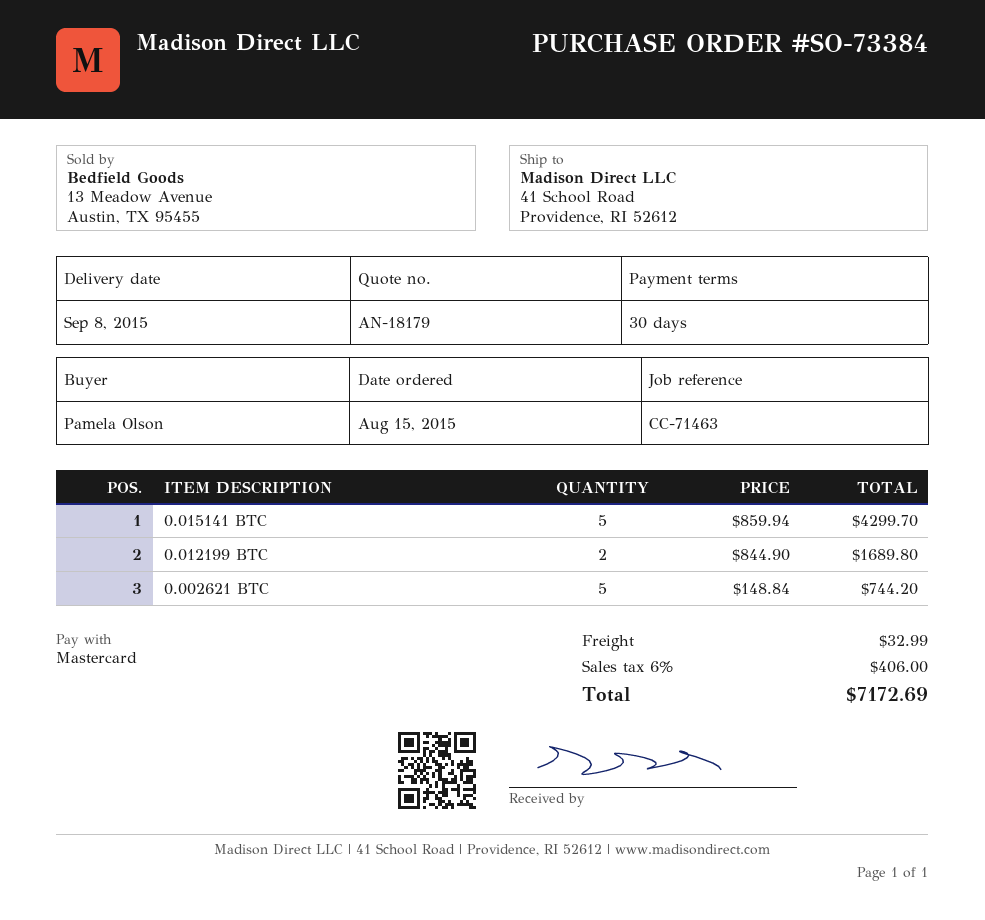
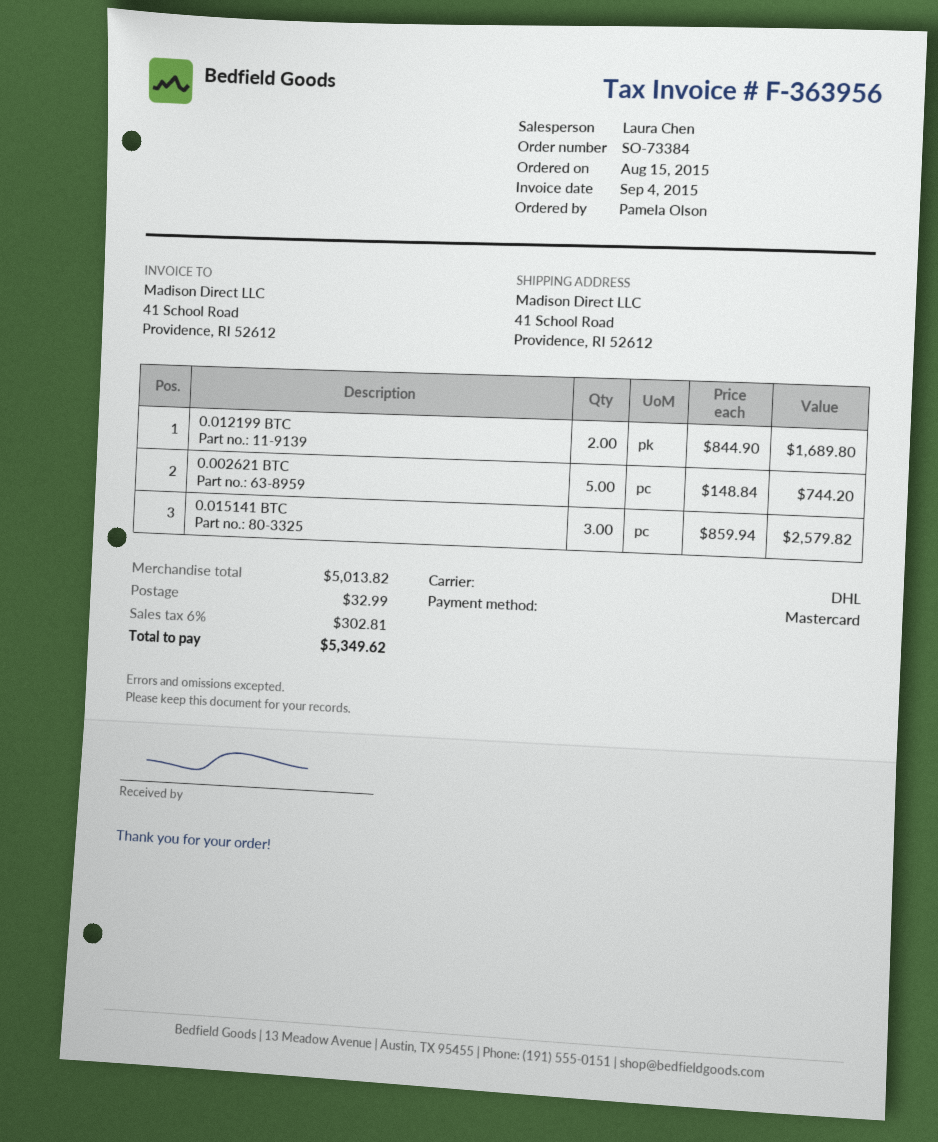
0.015141 BTC: 5 x 859.94 = 4299.70 -> 3 x 859.94 = 2579.82
tax: 6% = 406.00 -> 6% = 302.81
total: 7172.69 -> 5349.62

